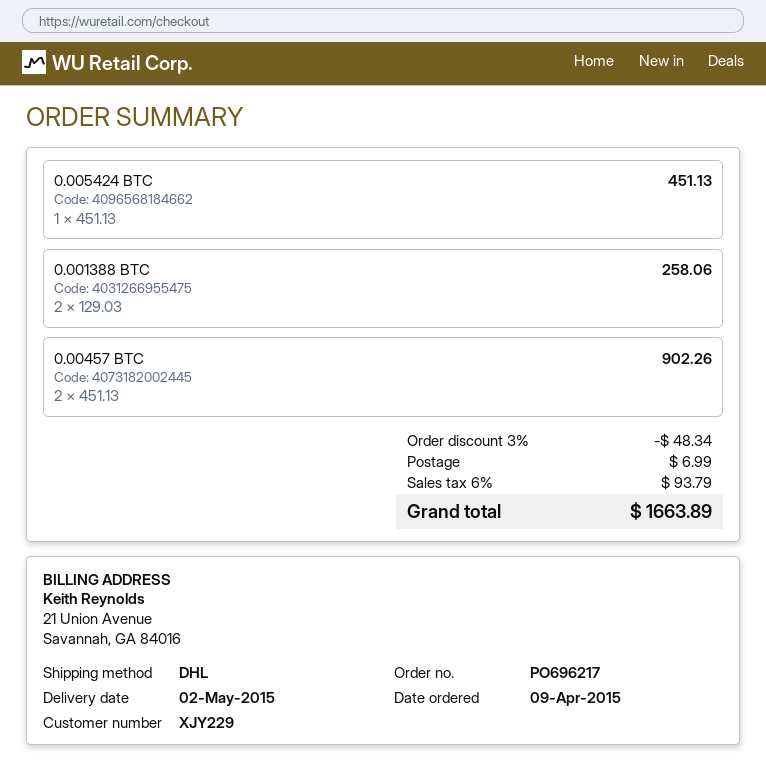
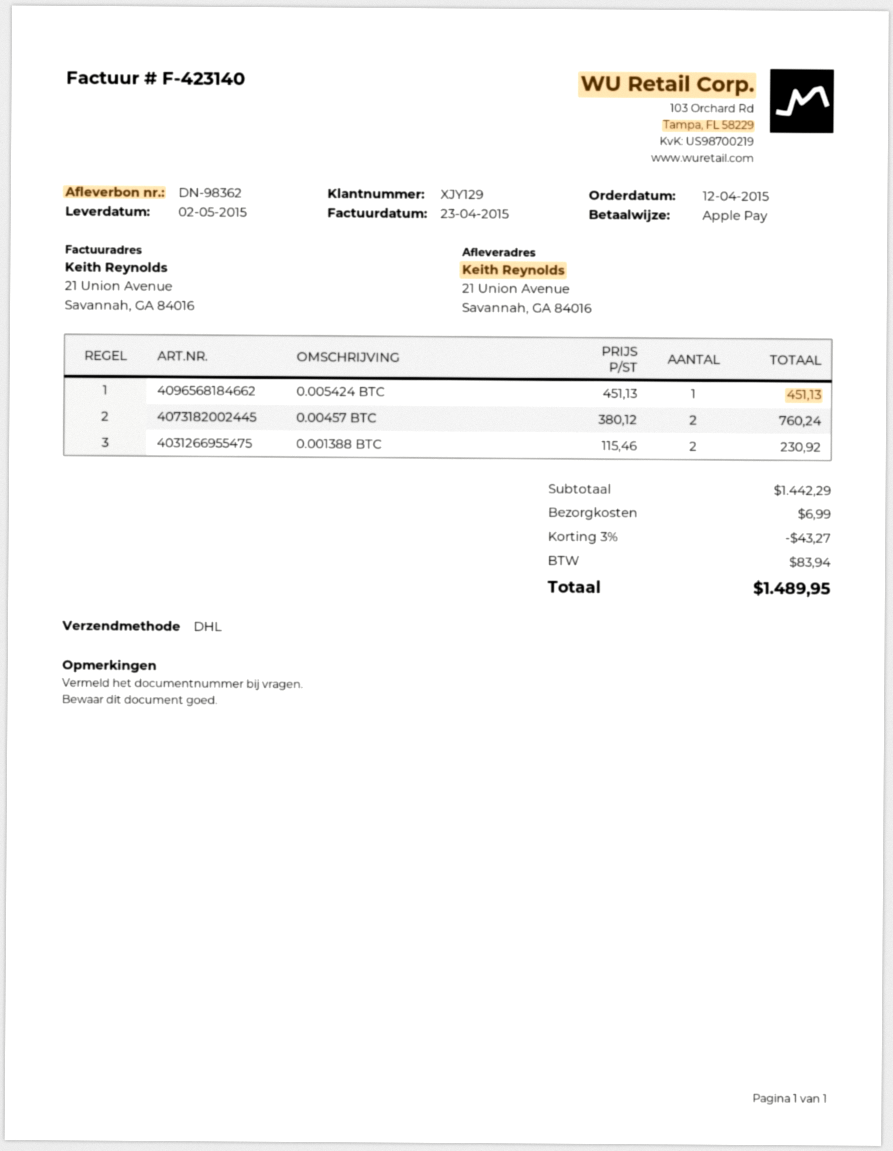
order date: 2015-04-09 -> 2015-04-12
customer number: XJY229 -> XJY129
0.001388 BTC: 2 x 129.03 = 258.06 -> 2 x 115.46 = 230.92
0.00457 BTC: 2 x 451.13 = 902.26 -> 2 x 380.12 = 760.24
discount: 3% = 48.34 -> 3% = 43.27
tax: 93.79 -> 83.94
total: 1663.89 -> 1489.95

